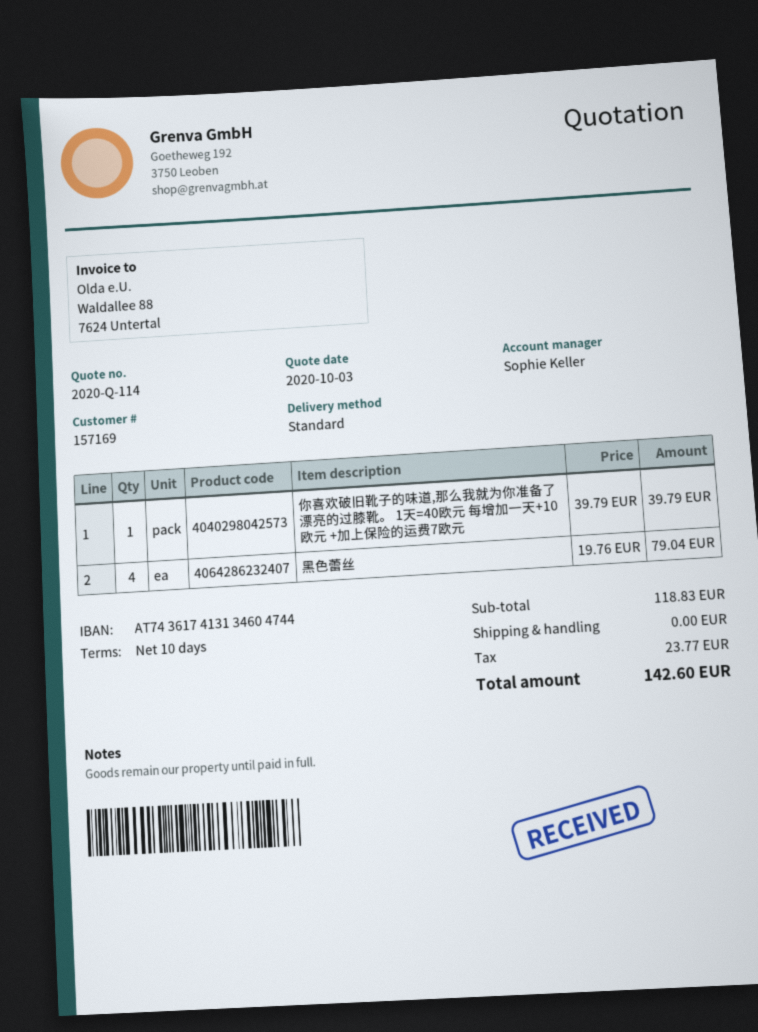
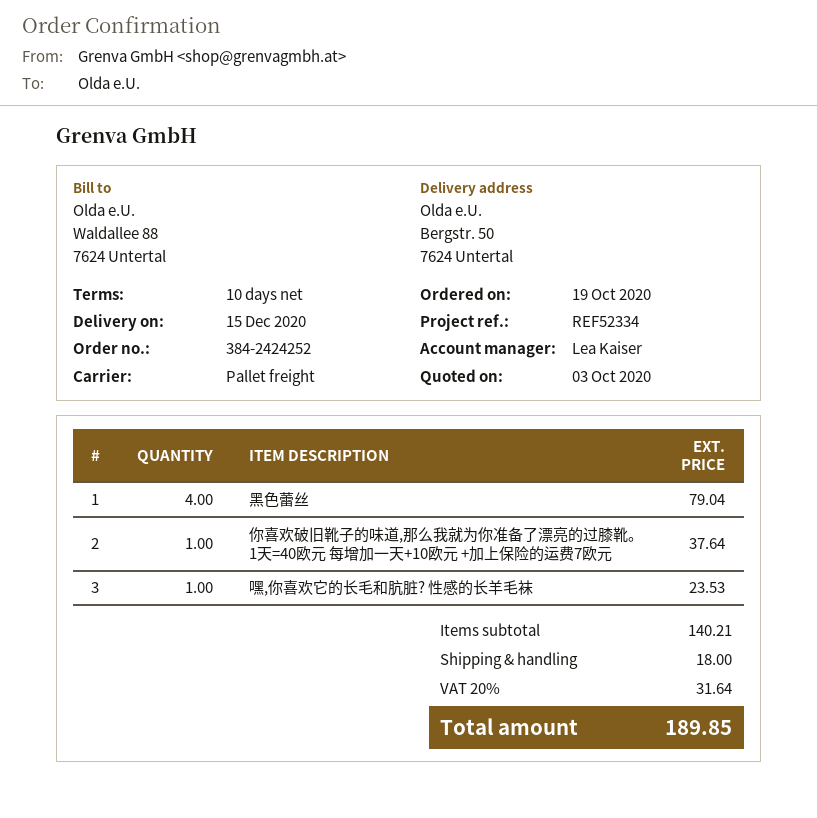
sales rep: Sophie Keller -> Lea Kaiser
shipping method: standard -> pallet freight
你喜欢破旧靴子的味道,那么我就为你准备了漂亮的过膝靴。 1天=40欧元 每增加一天+10欧元 +加上保险的运费7欧元: 1 for 39.79 -> 1 for 37.64
嘿,你喜欢它的长毛和肮脏? 性感的长羊毛袜: none -> 1 for 23.53
subtotal: 118.83 -> 140.21
shipping: 0.00 -> 18.00
tax: 23.77 -> 31.64
total: 142.60 -> 189.85

